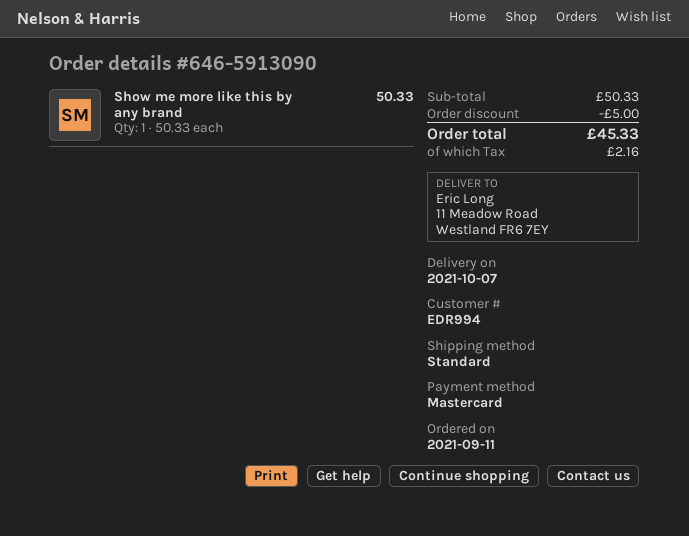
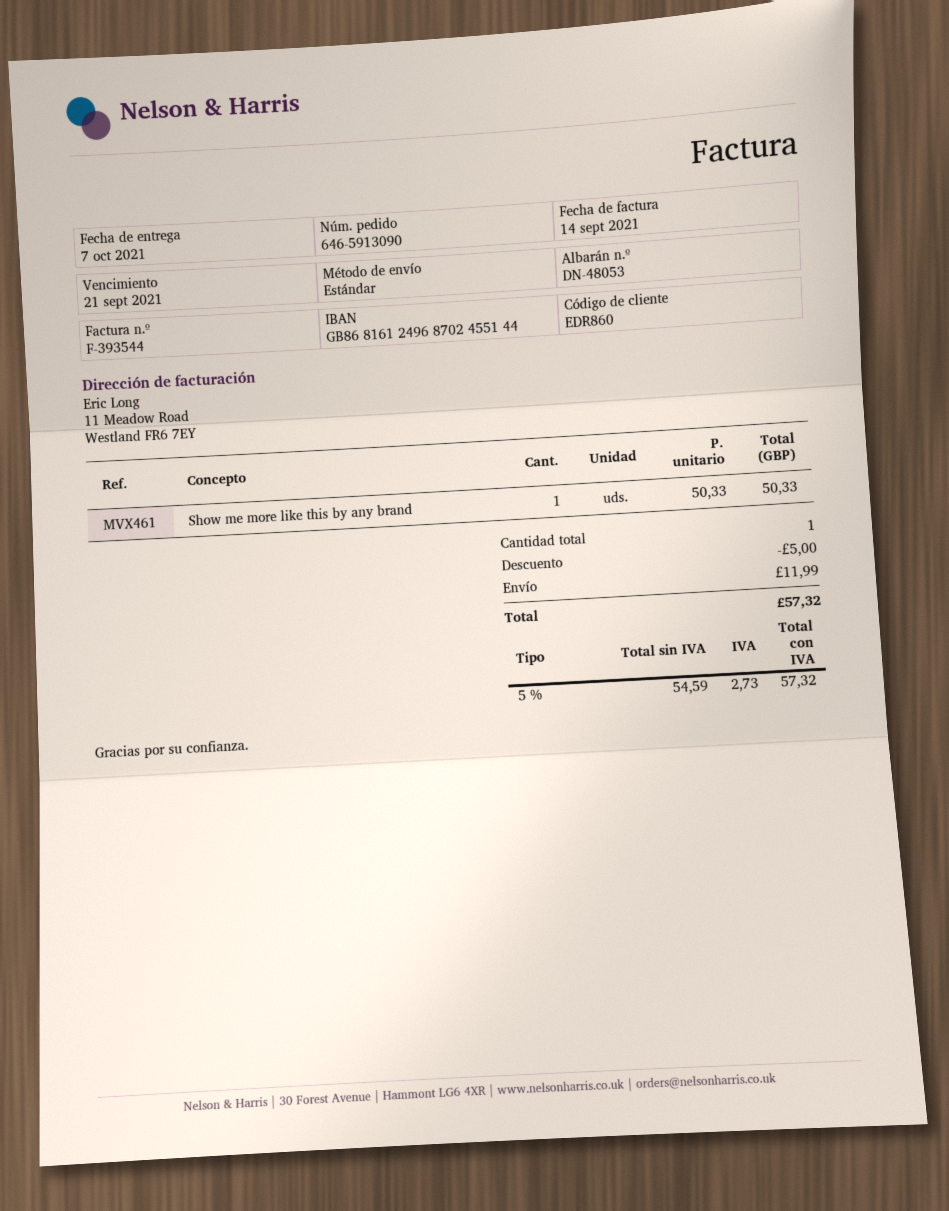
customer number: EDR994 -> EDR860
shipping: none -> 11.99
tax: 2.16 -> 2.73
total: 45.33 -> 57.32

